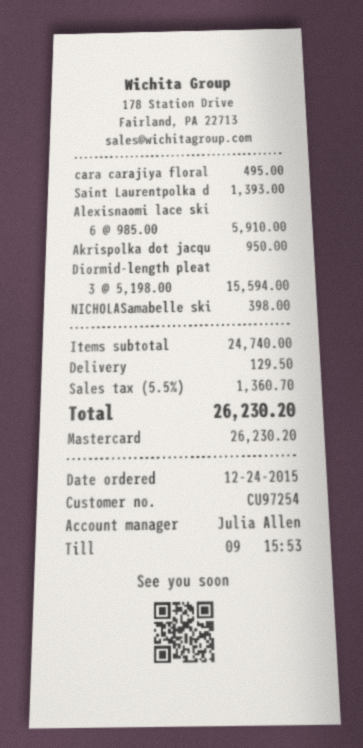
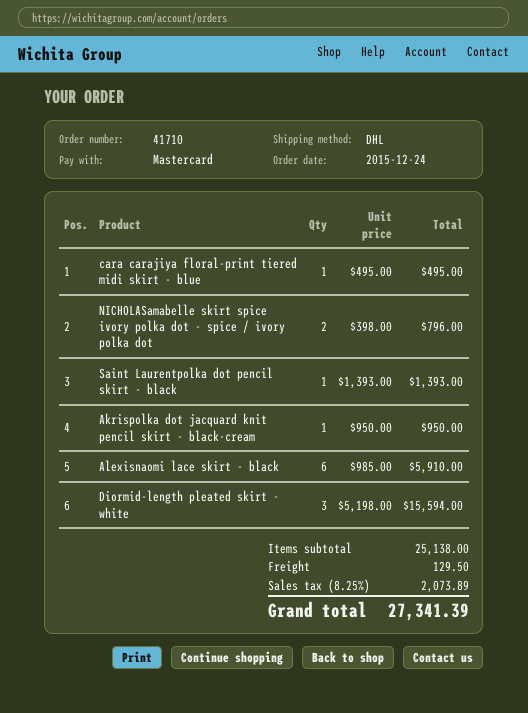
NICHOLASamabelle ski: 1 x 398.00 = 398.00 -> 2 x 398.00 = 796.00
subtotal: 24740.00 -> 25138.00
tax: 5.5% = 1360.70 -> 8.25% = 2073.89
total: 26230.20 -> 27341.39

